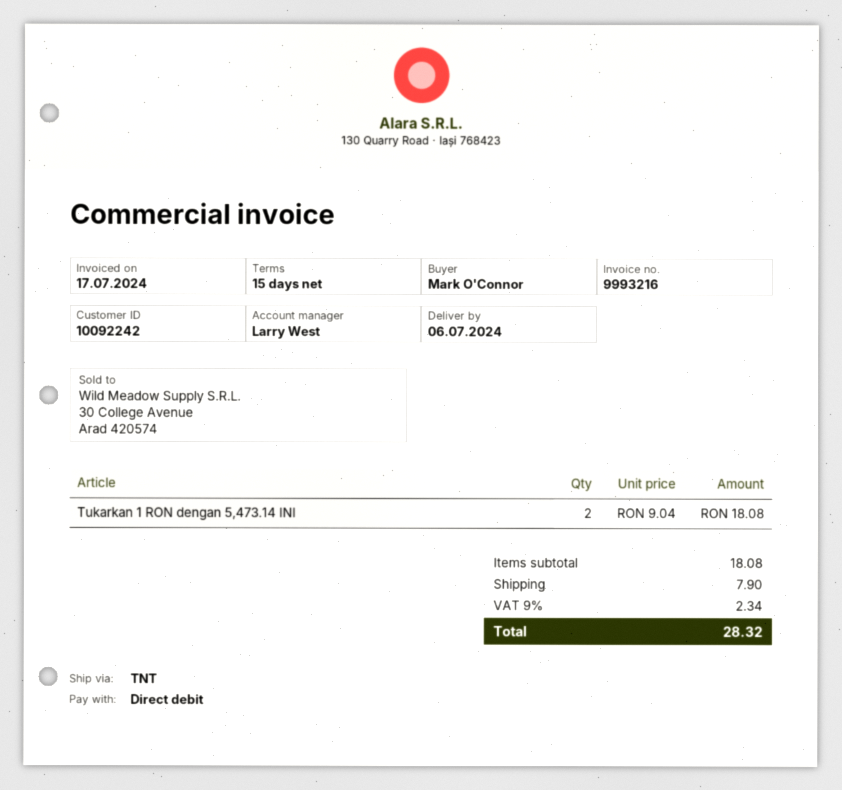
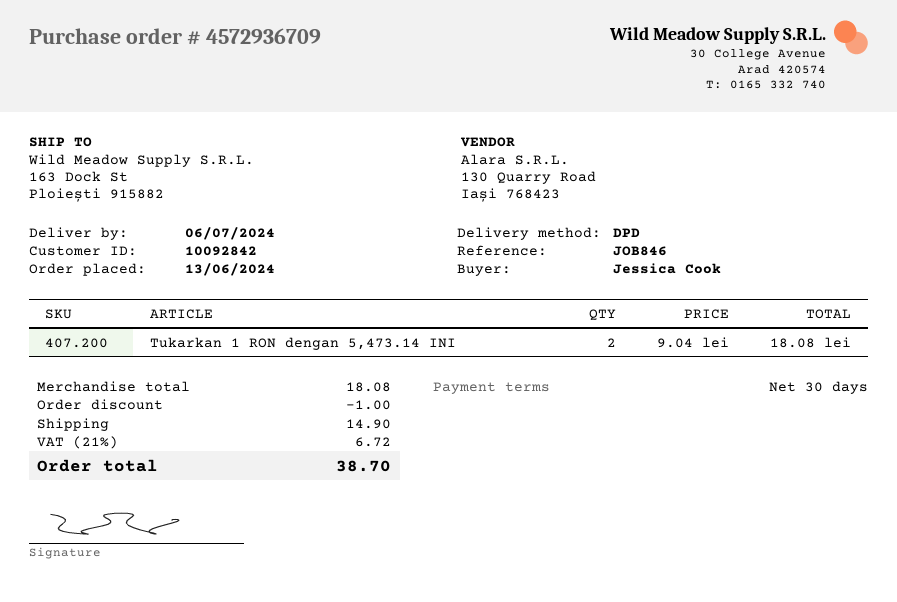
payment terms: 15 days -> 30 days
customer number: 10092242 -> 10092842
ordered by: Mark O'Connor -> Jessica Cook
shipping method: TNT -> DPD
discount: none -> 1.00
shipping: 7.90 -> 14.90
tax: 9% = 2.34 -> 21% = 6.72
total: 28.32 -> 38.70

